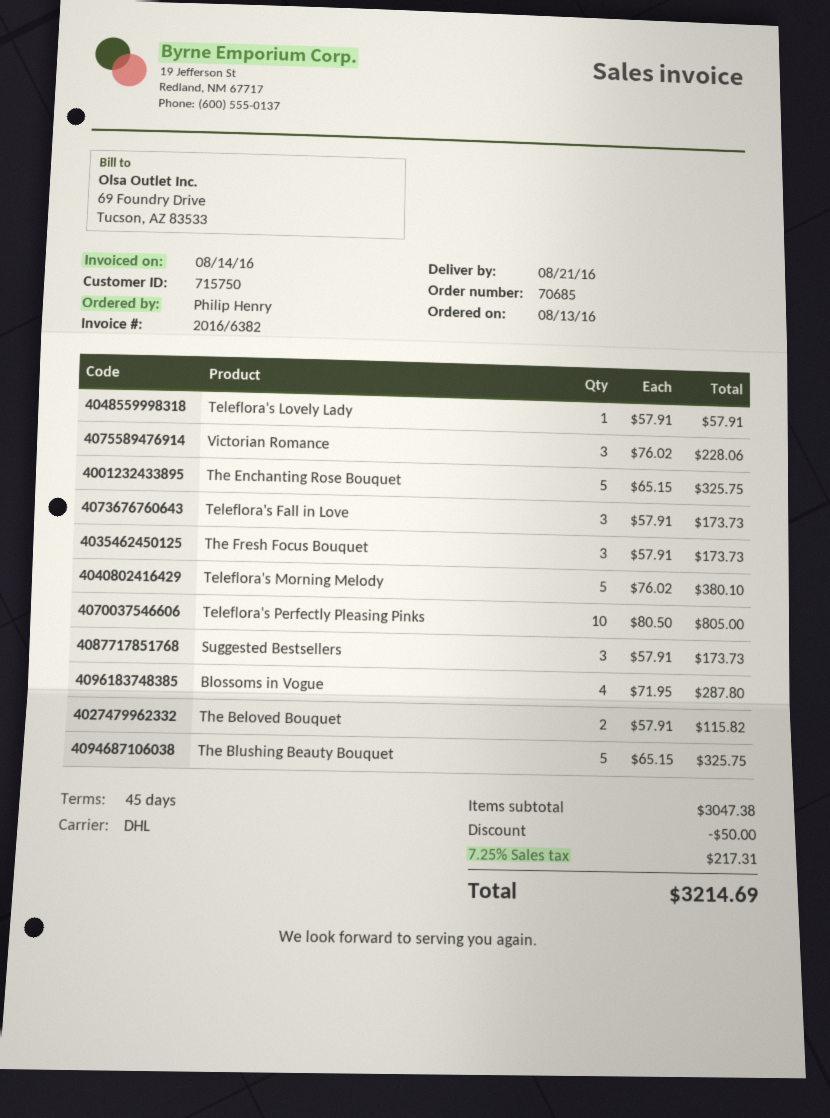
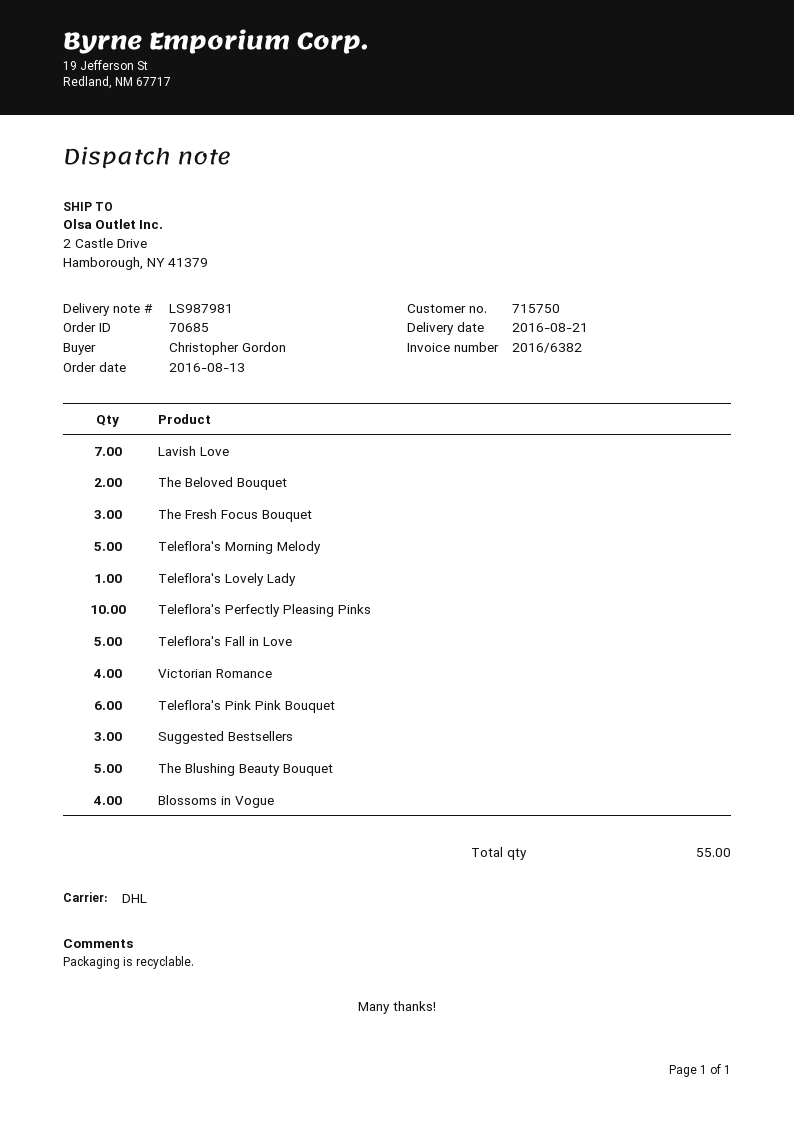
ordered by: Philip Henry -> Christopher Gordon
Victorian Romance: 3 -> 4
The Enchanting Rose Bouquet: 5 -> none
Teleflora's Fall in Love: 3 -> 5
Lavish Love: none -> 7
Teleflora's Pink Pink Bouquet: none -> 6

